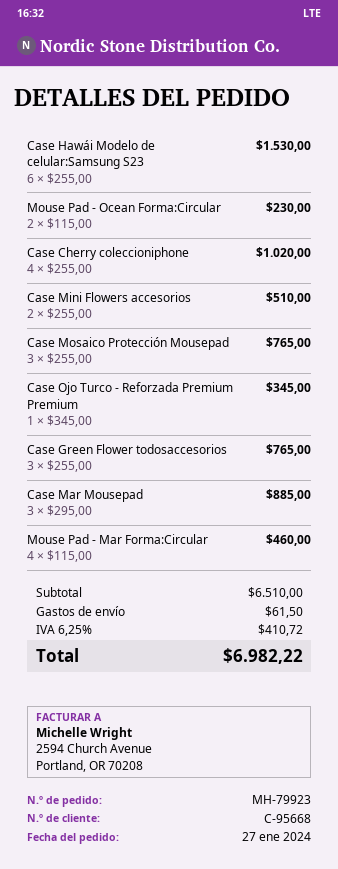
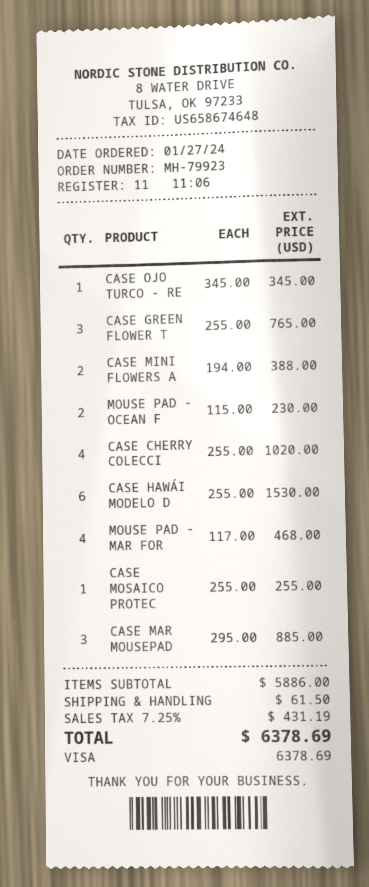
Case Mini Flowers accesorios: 2 x 255.00 = 510.00 -> 2 x 194.00 = 388.00
Case Mosaico Protección Mousepad: 3 x 255.00 = 765.00 -> 1 x 255.00 = 255.00
Mouse Pad - Mar Forma:Circular: 4 x 115.00 = 460.00 -> 4 x 117.00 = 468.00
subtotal: 6510.00 -> 5886.00
tax: 6.25% = 410.72 -> 7.25% = 431.19
total: 6982.22 -> 6378.69

